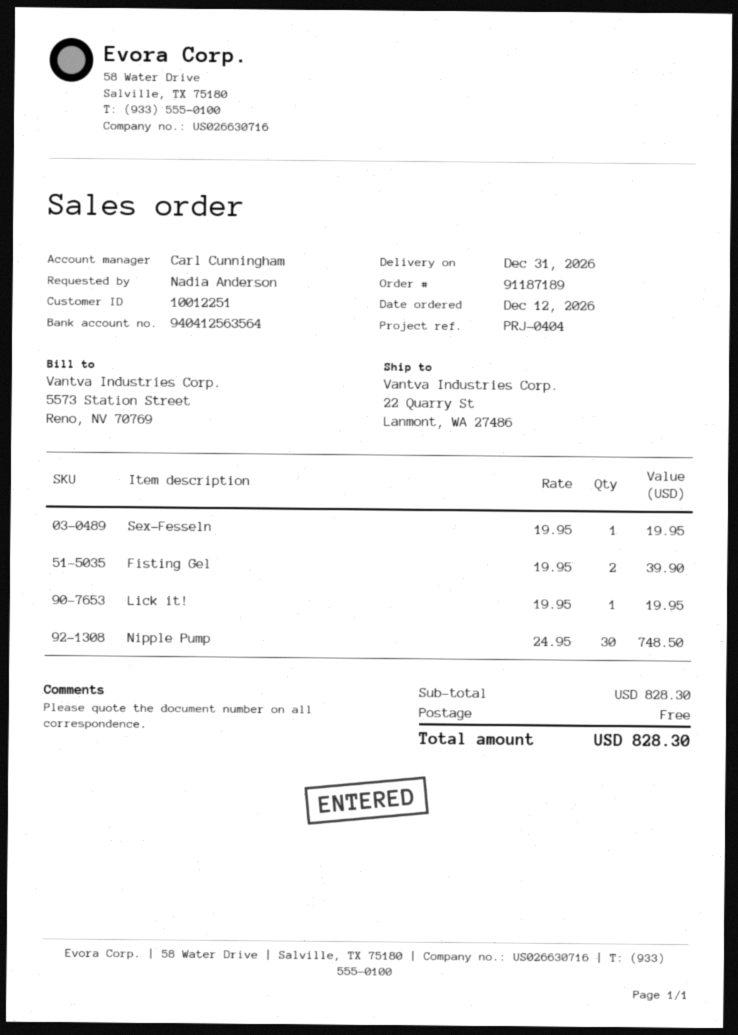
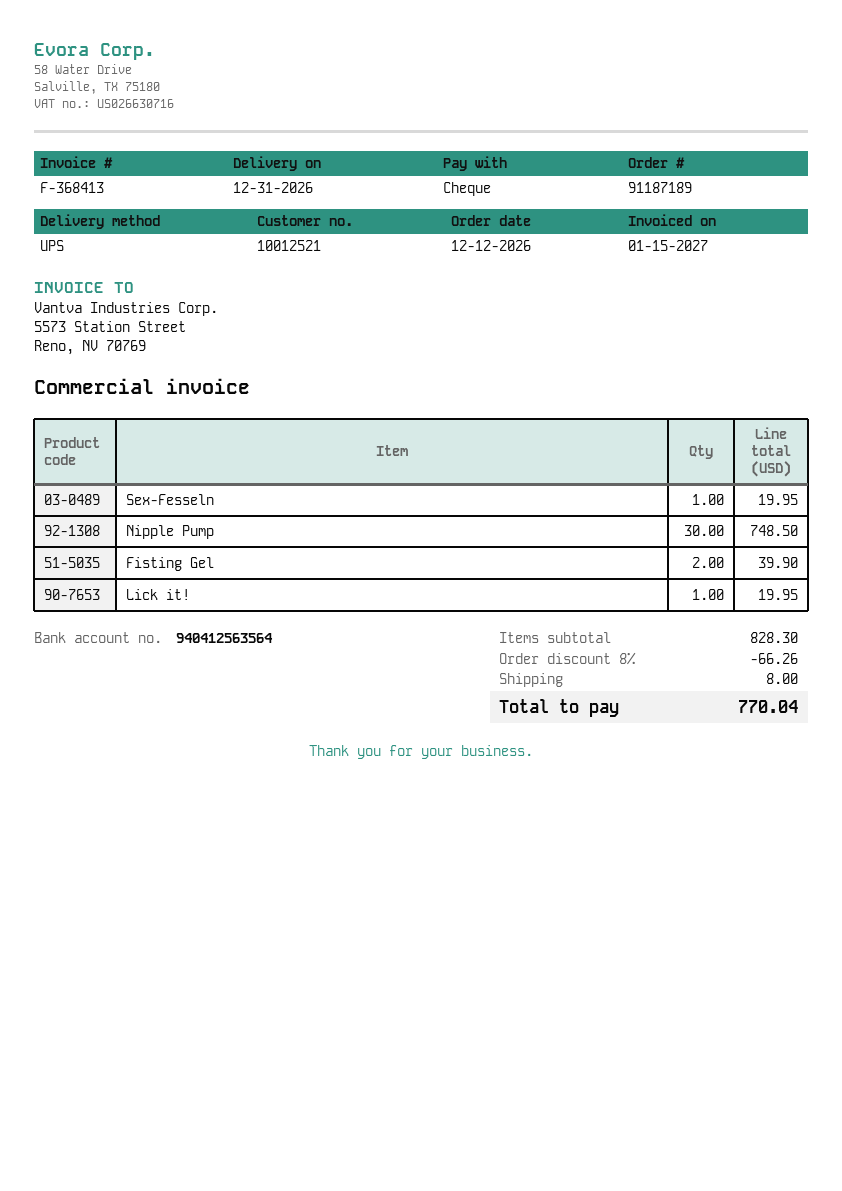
customer number: 10012251 -> 10012521
discount: none -> 8% = 66.26
shipping: 0.00 -> 8.00
total: 828.30 -> 770.04

